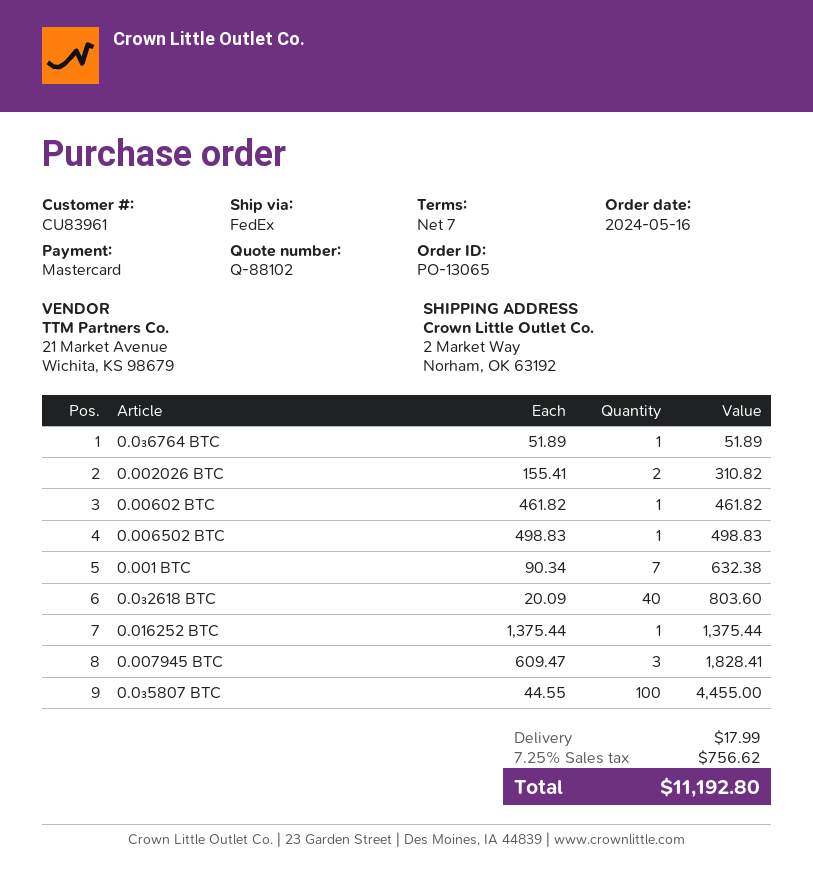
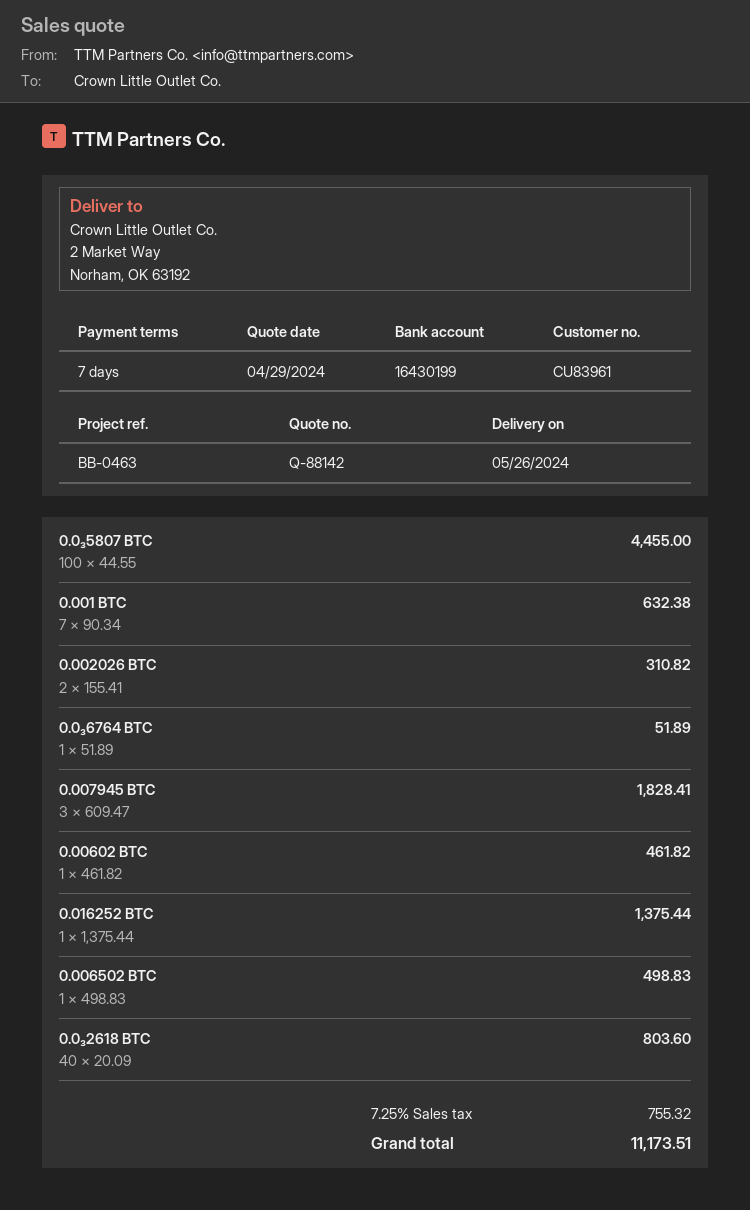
quote number: Q-88102 -> Q-88142
shipping: 17.99 -> none
tax: 7.25% = 756.62 -> 7.25% = 755.32
total: 11192.80 -> 11173.51

